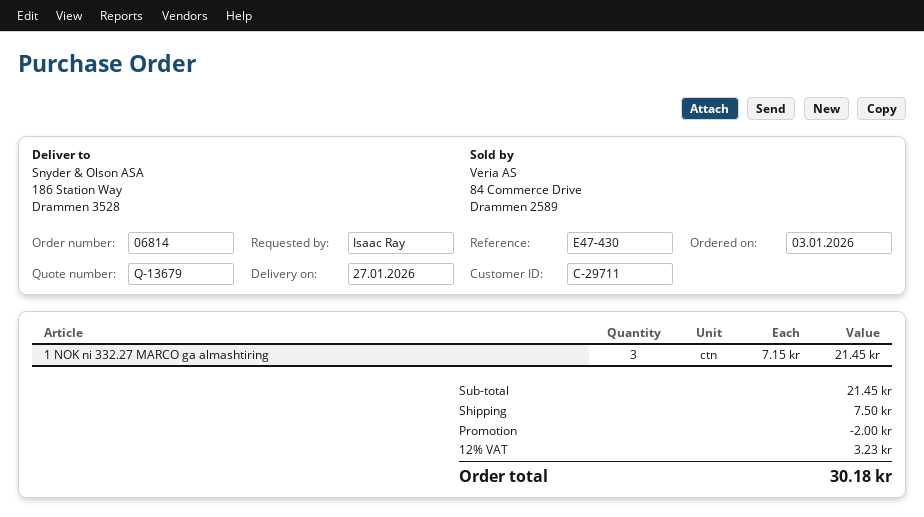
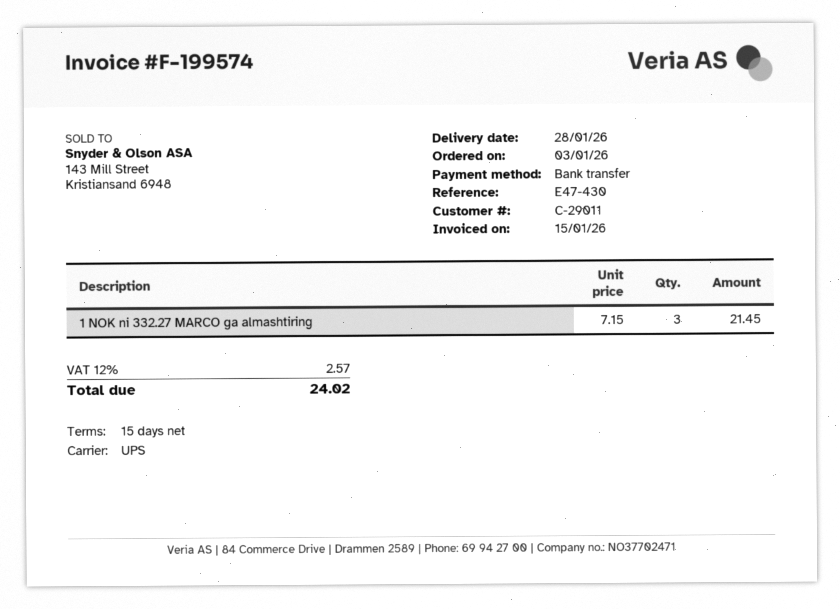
delivery date: 2026-01-27 -> 2026-01-28
customer number: C-29711 -> C-29011
discount: 2.00 -> none
shipping: 7.50 -> none
tax: 12% = 3.23 -> 12% = 2.57
total: 30.18 -> 24.02

